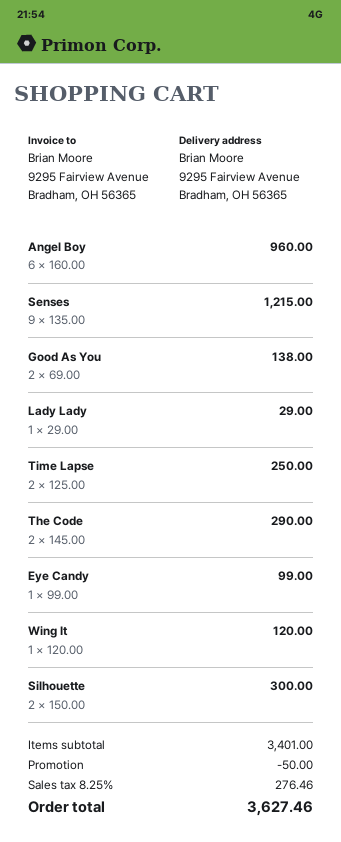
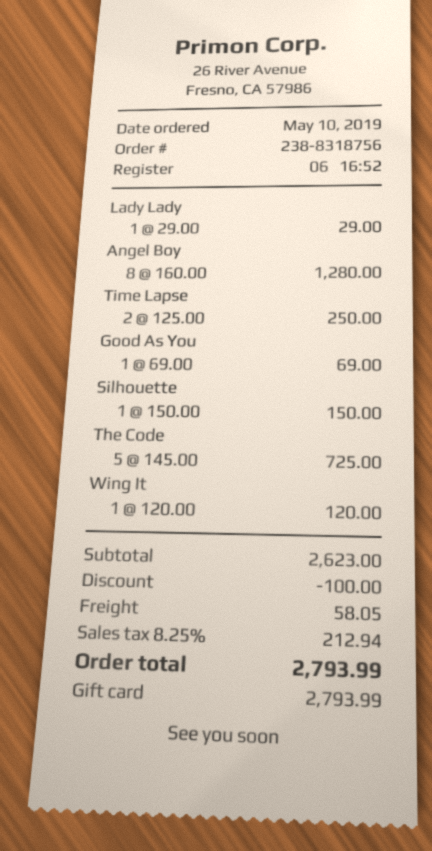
Angel Boy: 6 x 160.00 = 960.00 -> 8 x 160.00 = 1280.00
Senses: 9 x 135.00 = 1215.00 -> none
Good As You: 2 x 69.00 = 138.00 -> 1 x 69.00 = 69.00
The Code: 2 x 145.00 = 290.00 -> 5 x 145.00 = 725.00
Eye Candy: 1 x 99.00 = 99.00 -> none
Silhouette: 2 x 150.00 = 300.00 -> 1 x 150.00 = 150.00
subtotal: 3401.00 -> 2623.00
discount: 50.00 -> 100.00
shipping: none -> 58.05
tax: 8.25% = 276.46 -> 8.25% = 212.94
total: 3627.46 -> 2793.99

